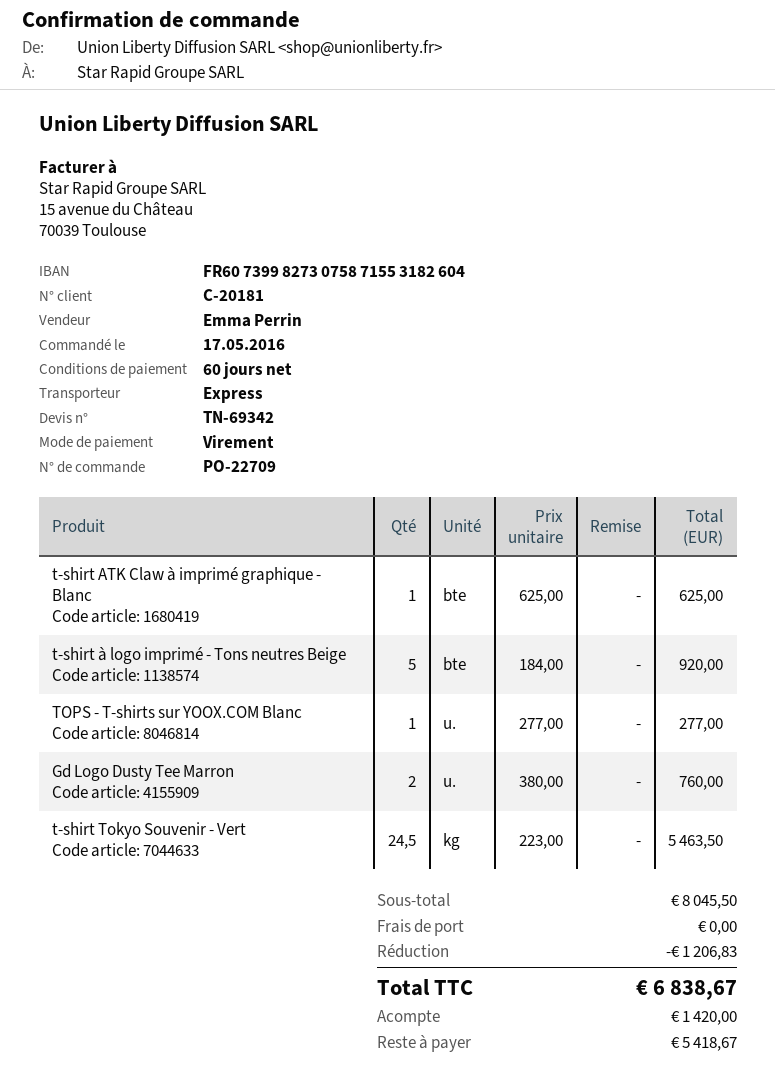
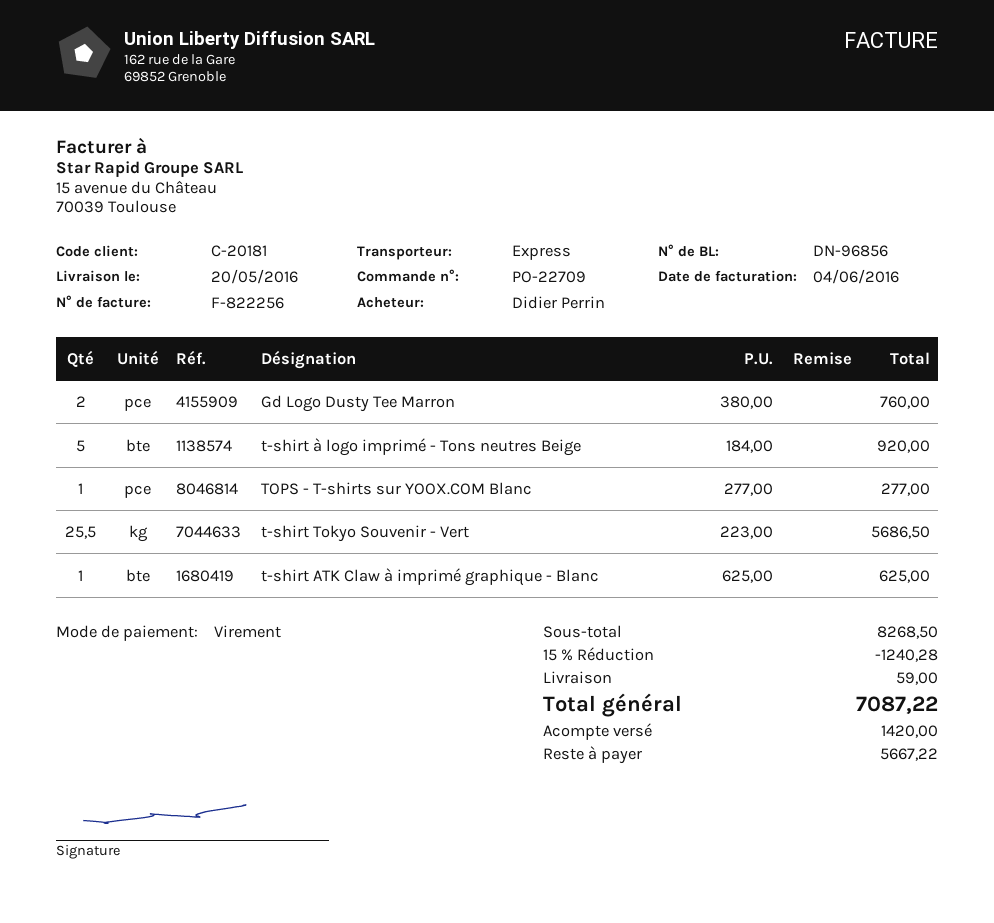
t-shirt Tokyo Souvenir - Vert: 24.5 x 223.00 = 5463.50 -> 25.5 x 223.00 = 5686.50
subtotal: 8045.50 -> 8268.50
discount: 1206.83 -> 1240.28
shipping: 0.00 -> 59.00
total: 6838.67 -> 7087.22
balance: 5418.67 -> 5667.22

